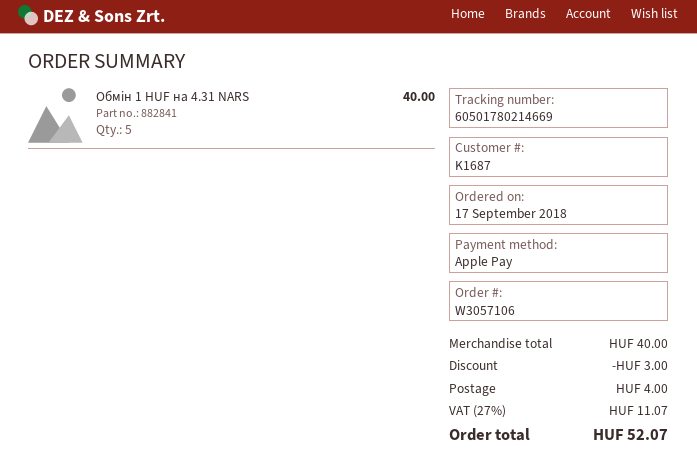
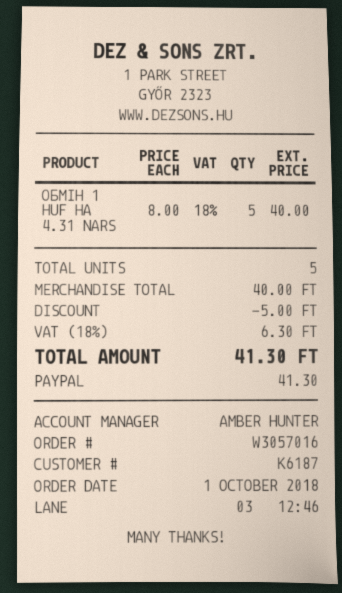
order number: W3057106 -> W3057016
order date: 2018-09-17 -> 2018-10-01
customer number: K1687 -> K6187
payment method: Apple Pay -> PayPal
discount: 3.00 -> 5.00
shipping: 4.00 -> none
tax: 27% = 11.07 -> 18% = 6.30
total: 52.07 -> 41.30

